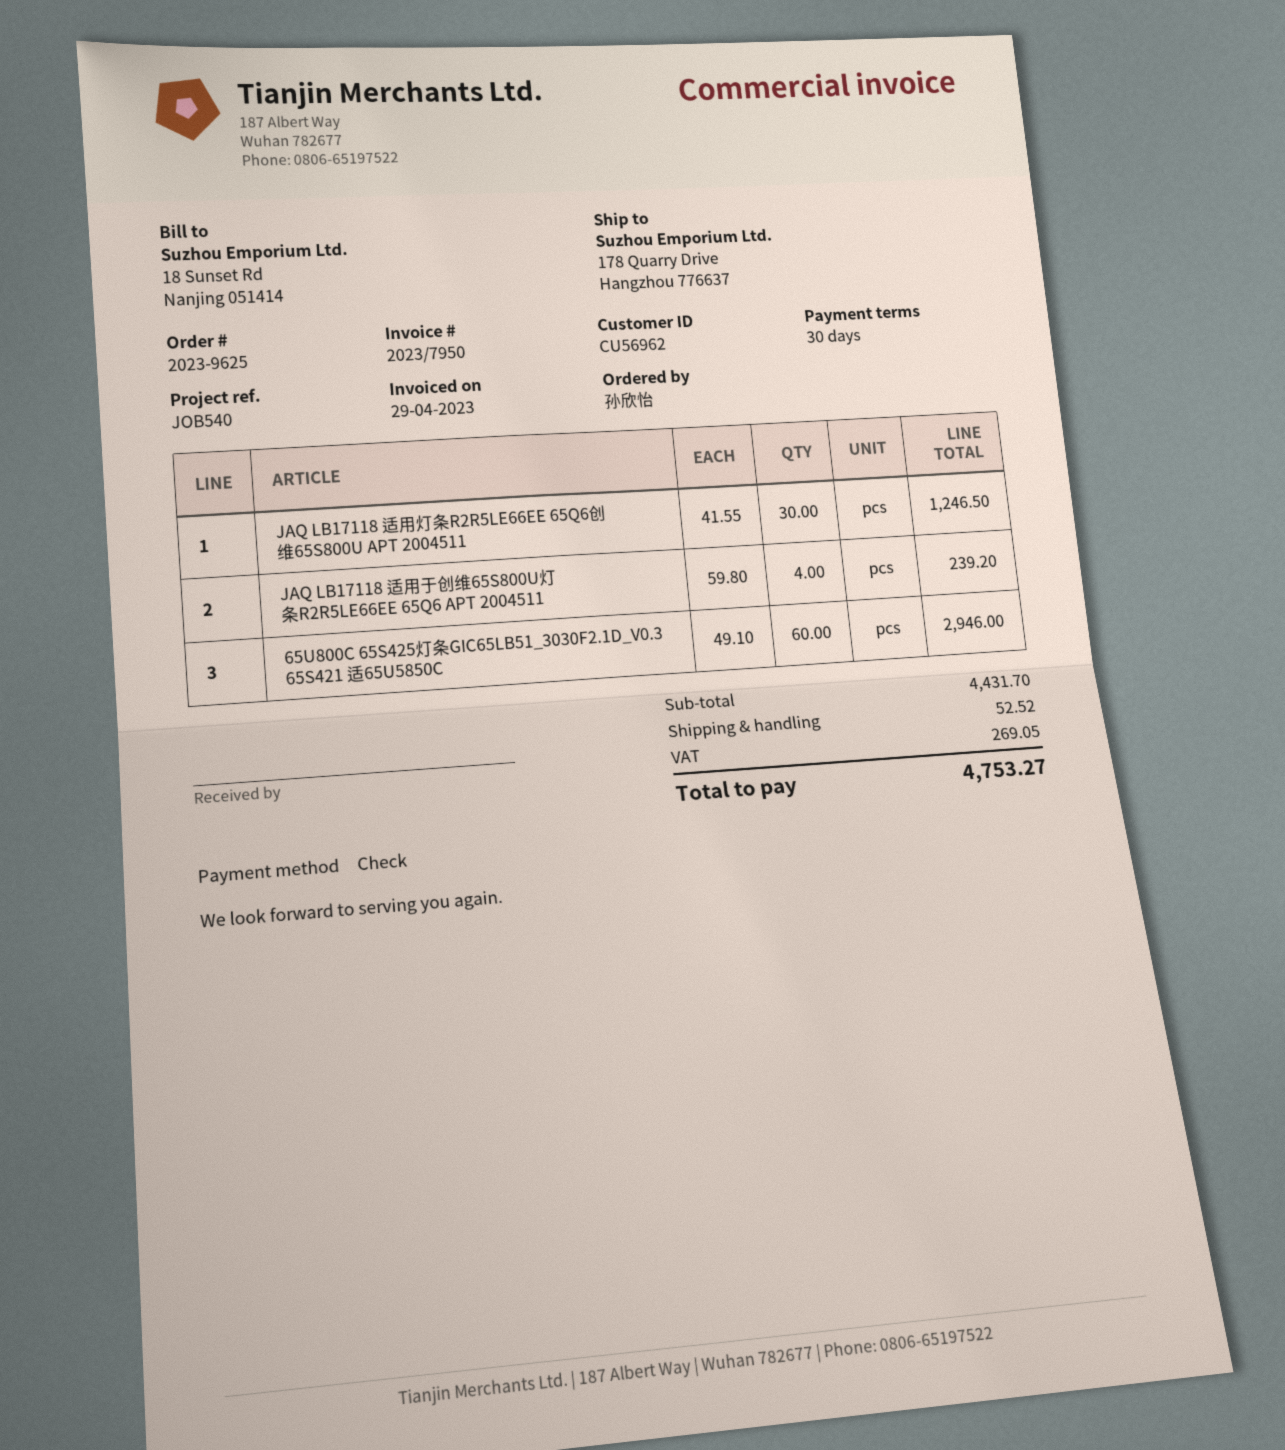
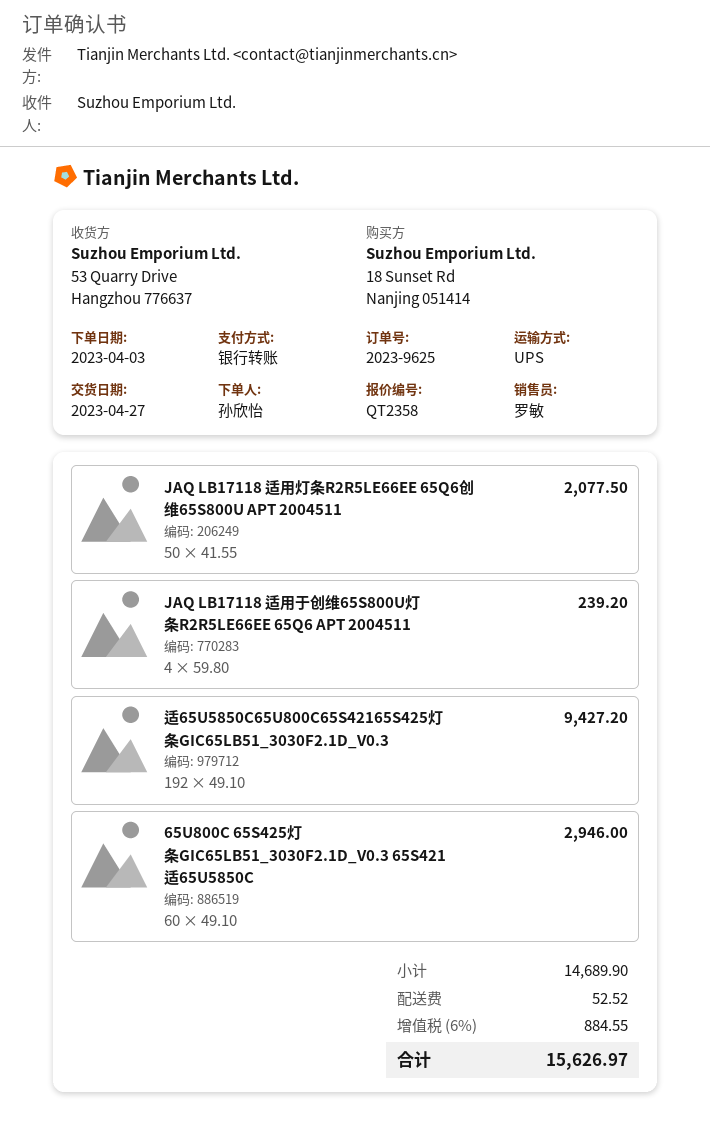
payment method: cheque -> bank transfer
ship to: 178 Quarry Drive, Hangzhou 776637 -> 53 Quarry Drive, Hangzhou 776637
JAQ LB17118 适用灯条R2R5LE66EE 65Q6创维65S800U APT 2004511: 30 x 41.55 = 1246.50 -> 50 x 41.55 = 2077.50
适65U5850C65U800C65S42165S425灯条GIC65LB51_3030F2.1D_V0.3: none -> 192 x 49.10 = 9427.20
subtotal: 4431.70 -> 14689.90
tax: 269.05 -> 884.55
total: 4753.27 -> 15626.97

